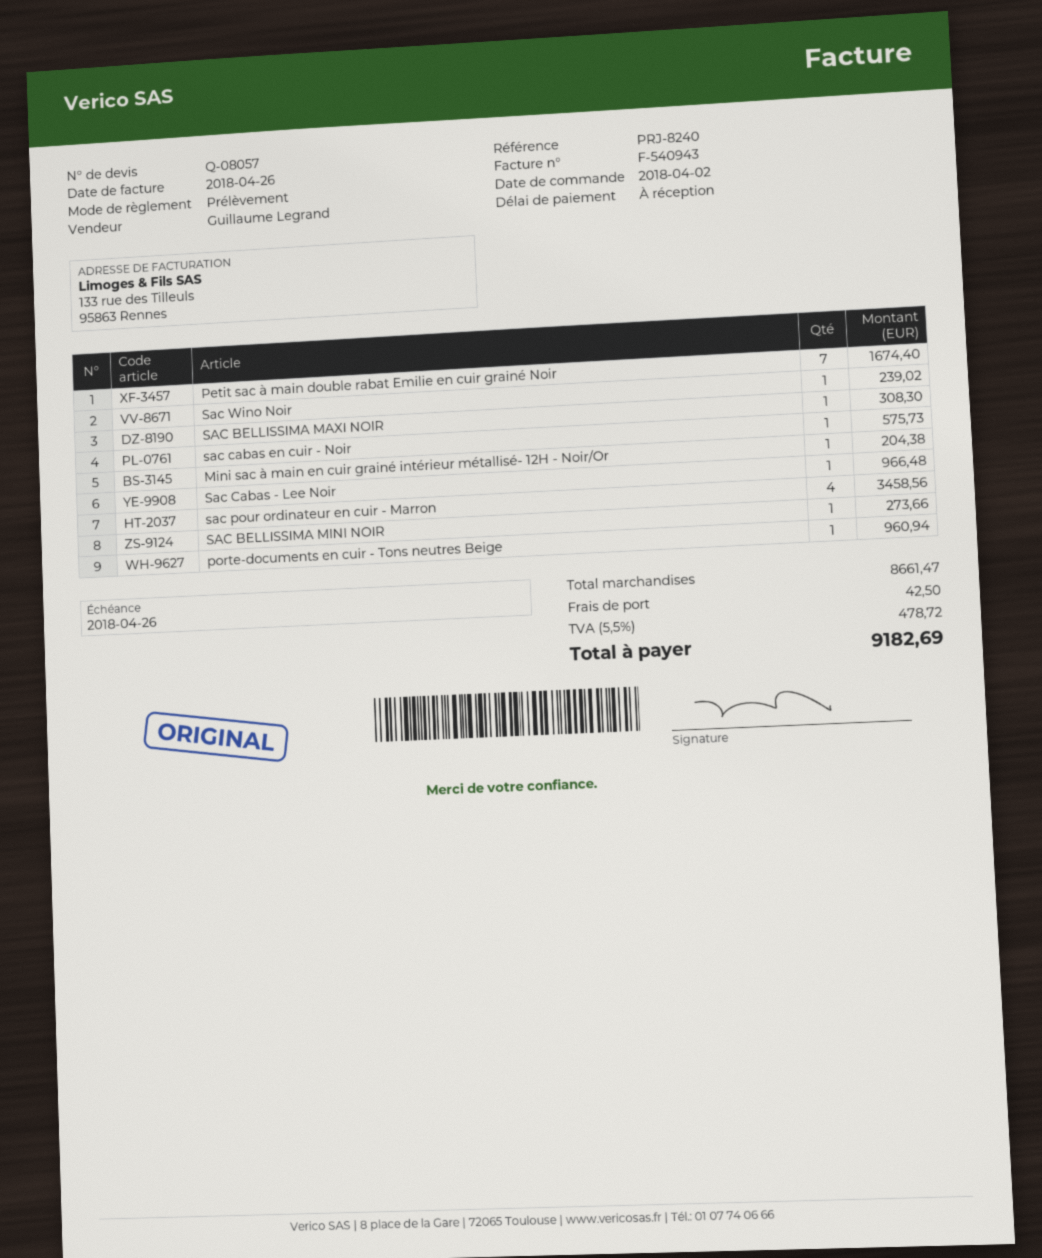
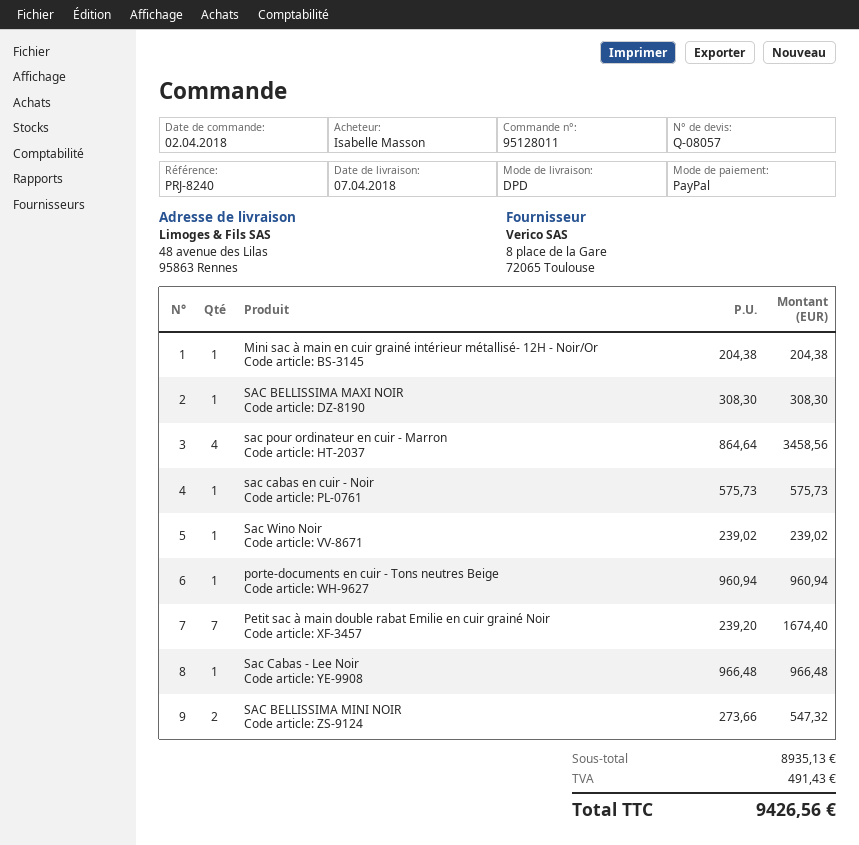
payment method: direct debit -> PayPal
SAC BELLISSIMA MINI NOIR: 1 for 273.66 -> 2 for 547.32
subtotal: 8661.47 -> 8935.13
shipping: 42.50 -> none
tax: 478.72 -> 491.43
total: 9182.69 -> 9426.56

